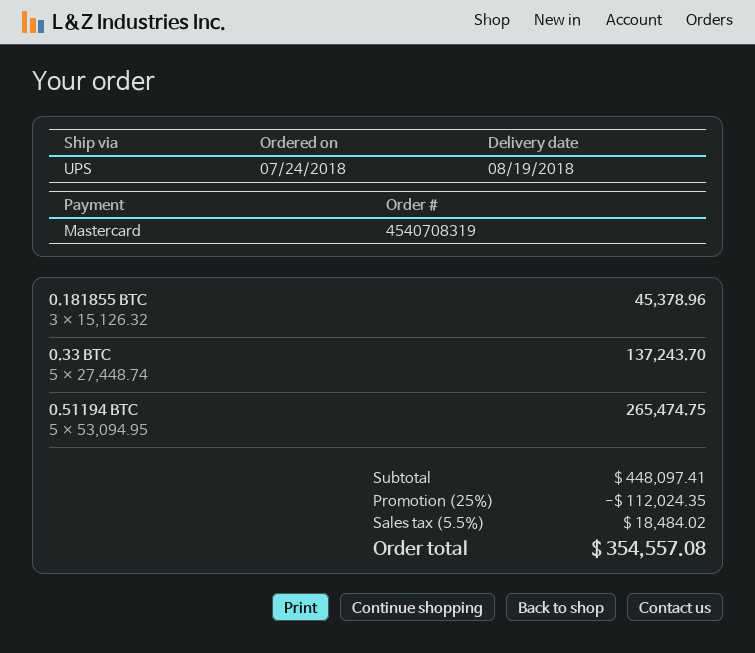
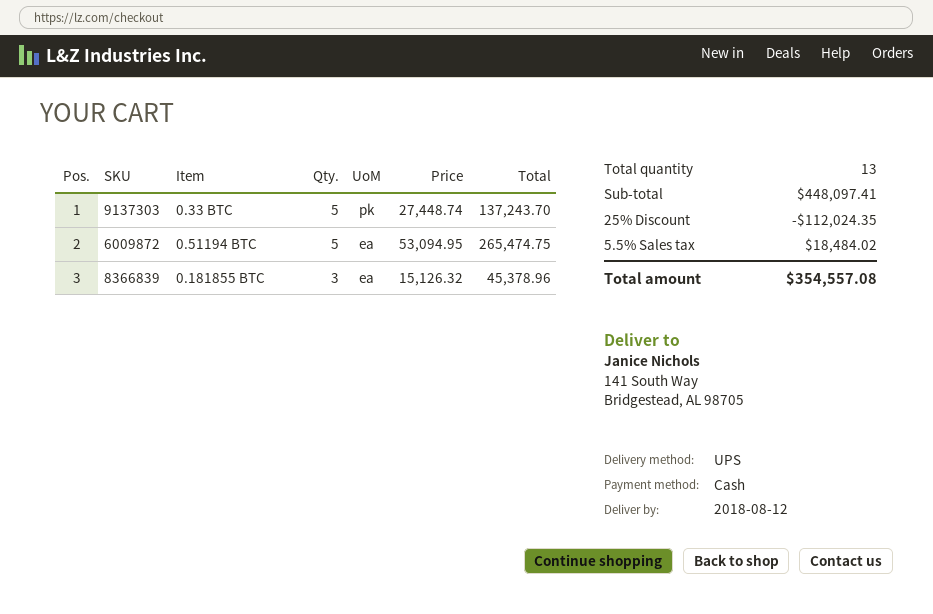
delivery date: 2018-08-19 -> 2018-08-12
payment method: Mastercard -> cash

